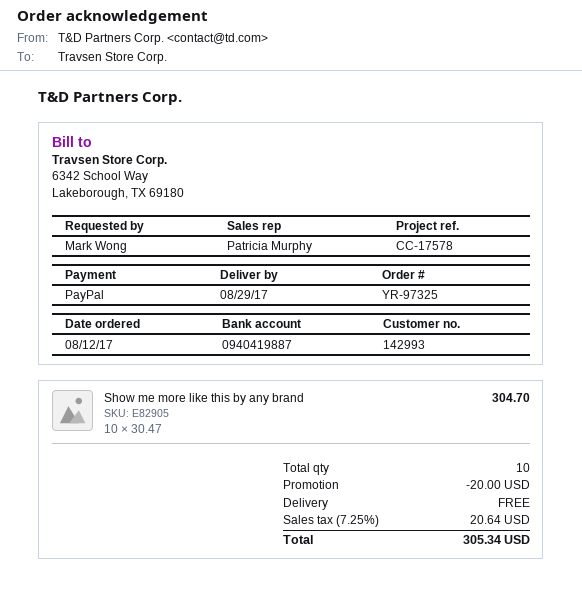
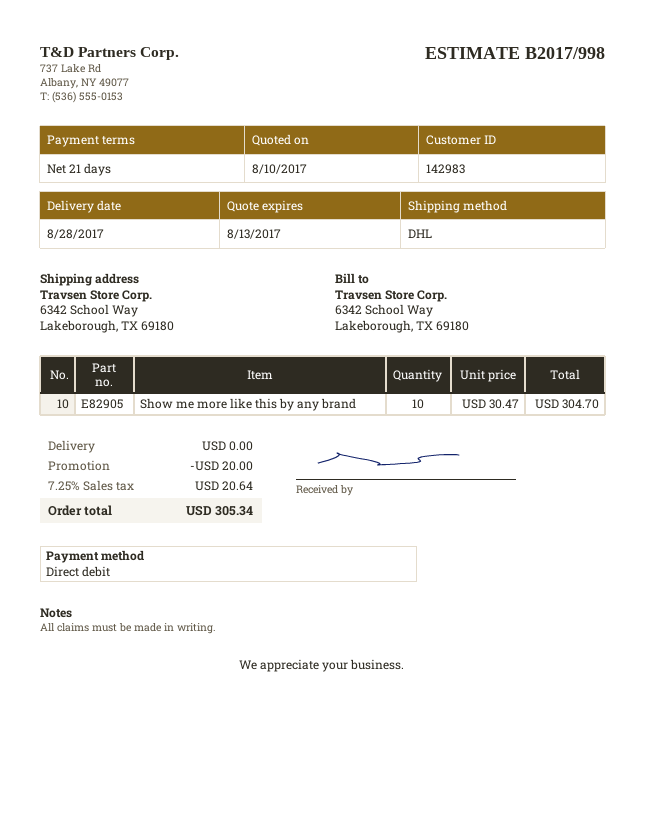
delivery date: 2017-08-29 -> 2017-08-28
customer number: 142993 -> 142983
payment method: PayPal -> direct debit

